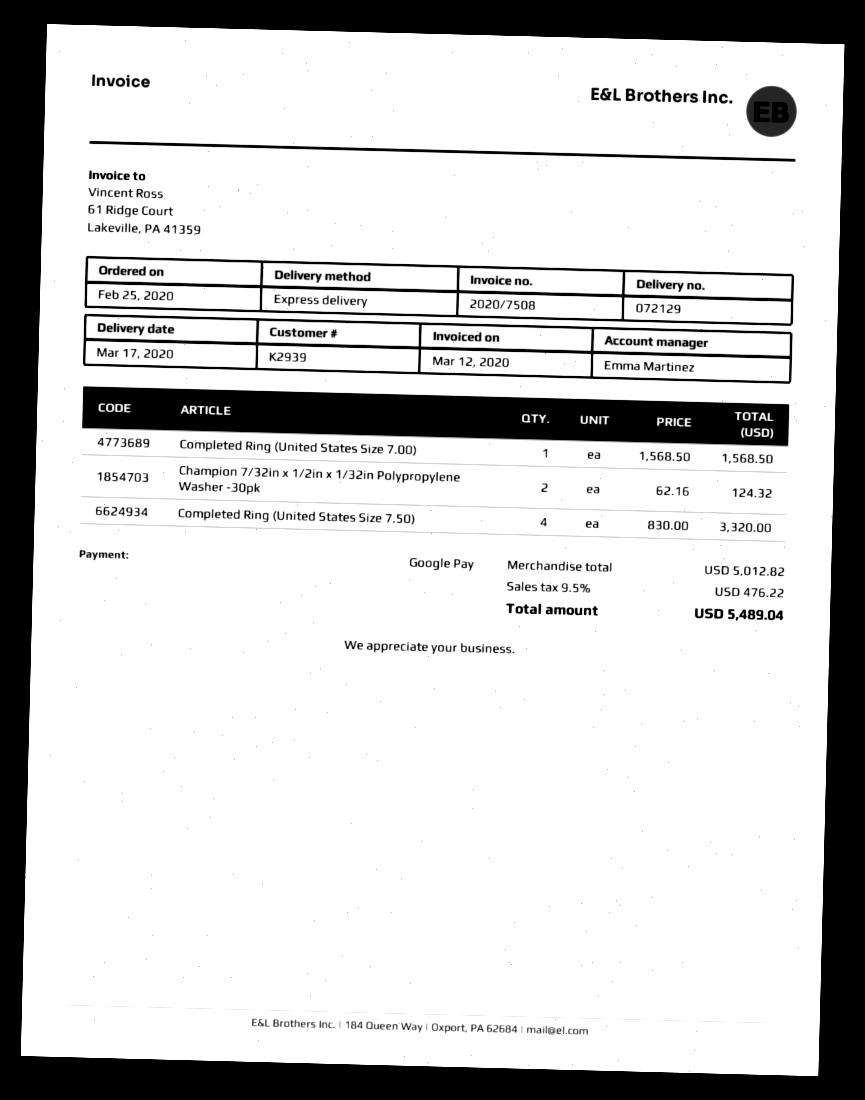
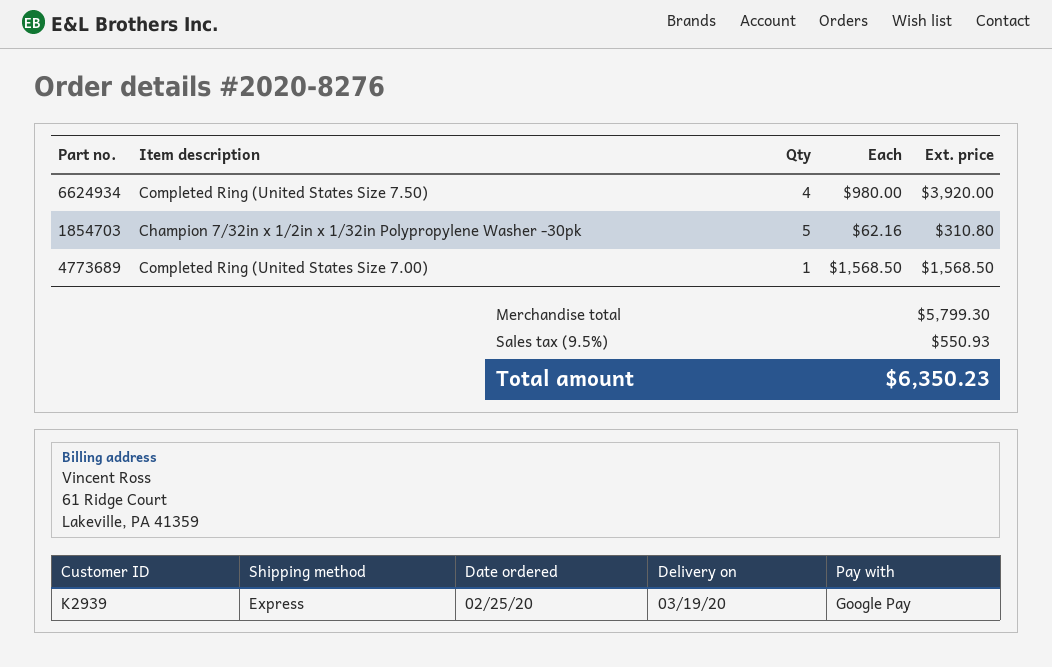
delivery date: 2020-03-17 -> 2020-03-19
Champion 7/32in x 1/2in x 1/32in Polypropylene Washer -30pk: 2 x 62.16 = 124.32 -> 5 x 62.16 = 310.80
Completed Ring (United States Size 7.50): 4 x 830.00 = 3320.00 -> 4 x 980.00 = 3920.00
subtotal: 5012.82 -> 5799.30
tax: 9.5% = 476.22 -> 9.5% = 550.93
total: 5489.04 -> 6350.23

